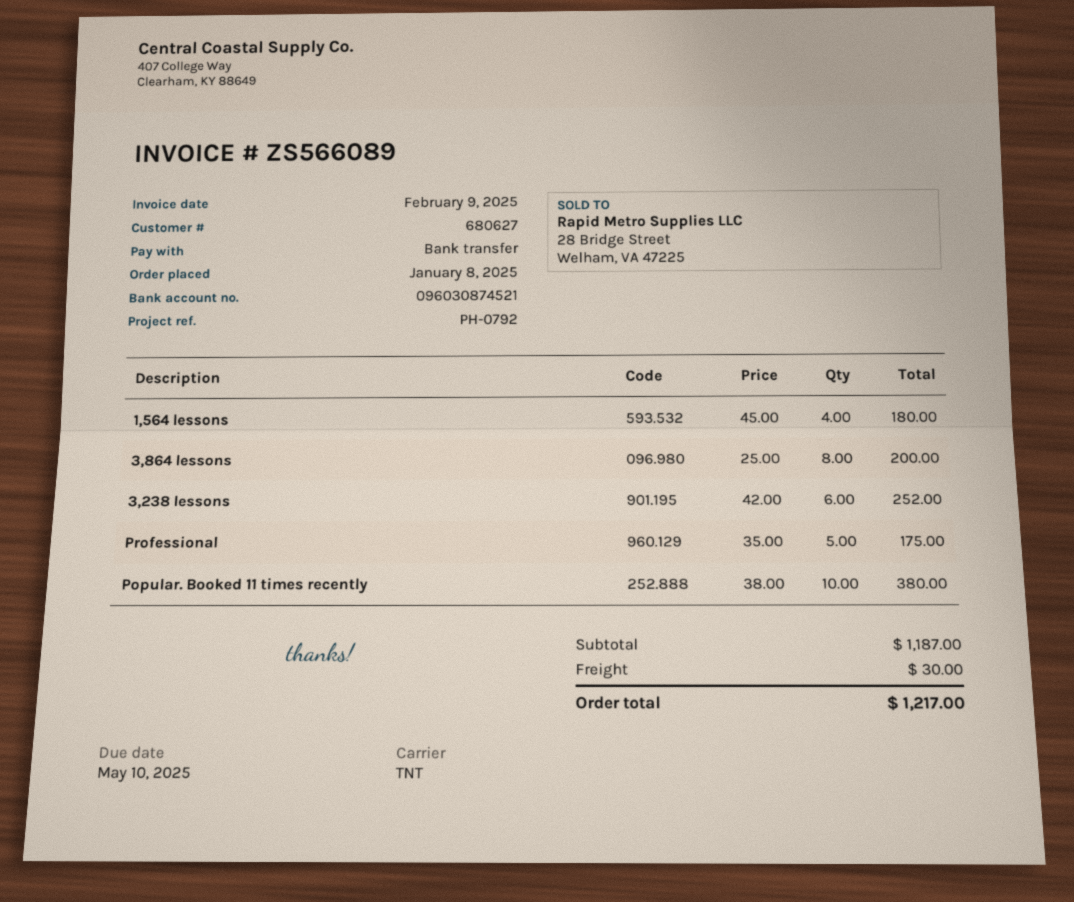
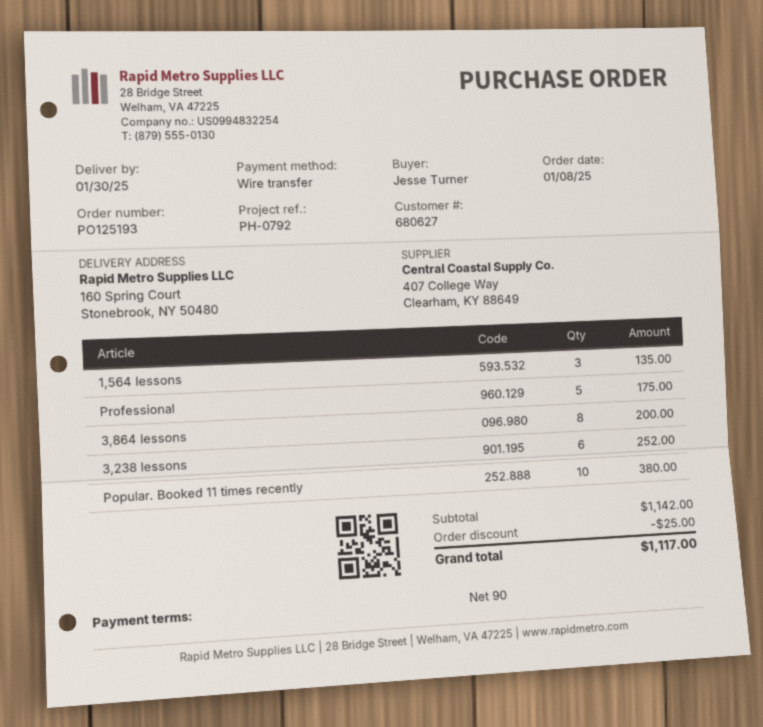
1,564 lessons: 4 for 180.00 -> 3 for 135.00
subtotal: 1187.00 -> 1142.00
discount: none -> 25.00
shipping: 30.00 -> none
total: 1217.00 -> 1117.00

